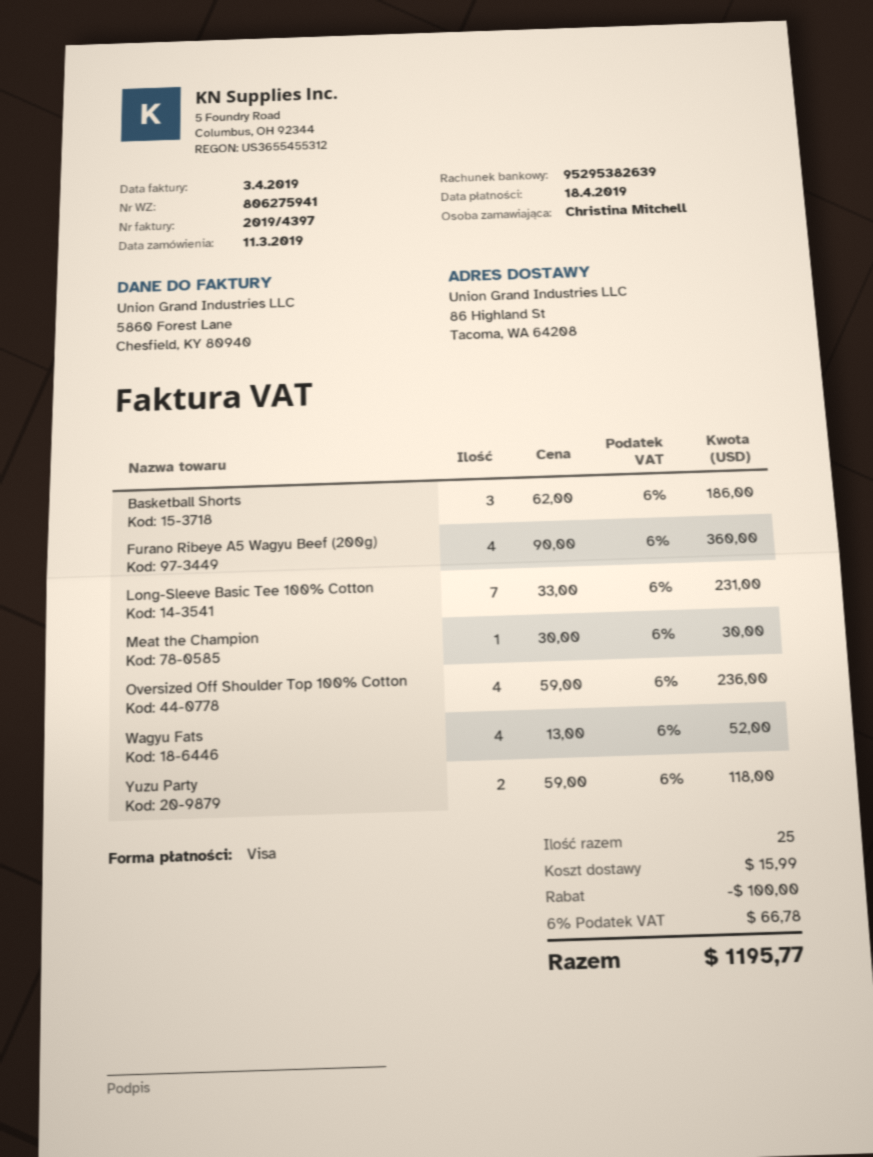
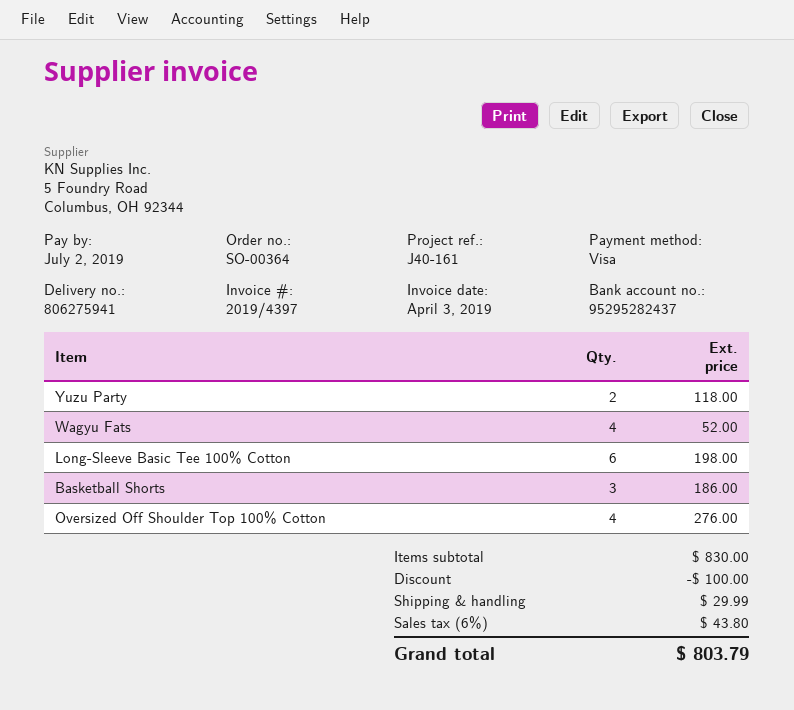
due date: 2019-04-18 -> 2019-07-02
bank account: 95295382639 -> 95295282437
Furano Ribeye A5 Wagyu Beef (200g): 4 for 360.00 -> none
Long-Sleeve Basic Tee 100% Cotton: 7 for 231.00 -> 6 for 198.00
Meat the Champion: 1 for 30.00 -> none
Oversized Off Shoulder Top 100% Cotton: 4 for 236.00 -> 4 for 276.00
shipping: 15.99 -> 29.99
tax: 6% = 66.78 -> 6% = 43.80
total: 1195.77 -> 803.79

